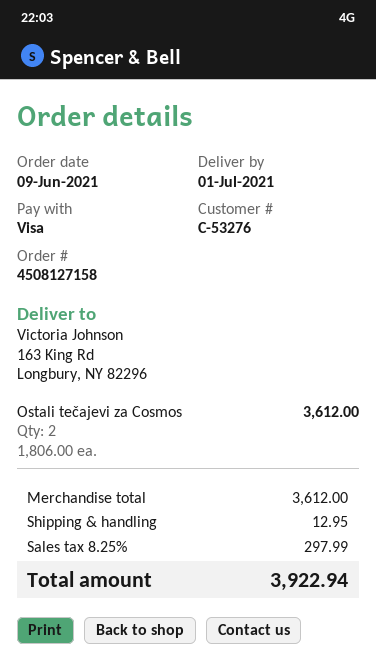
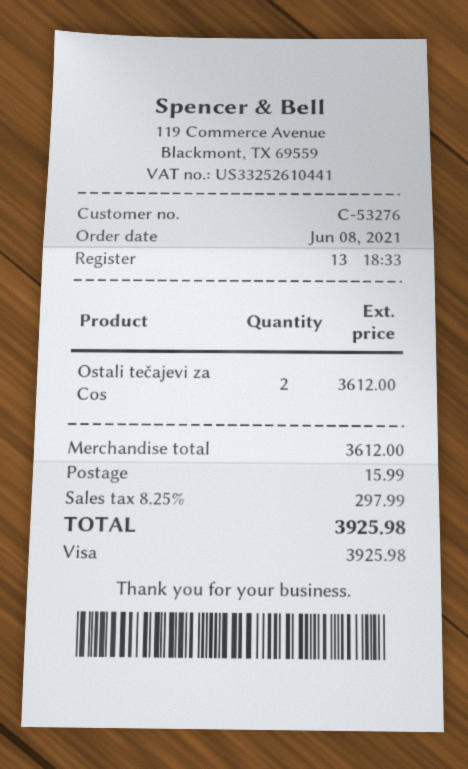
order date: 2021-06-09 -> 2021-06-08
shipping: 12.95 -> 15.99
total: 3922.94 -> 3925.98

